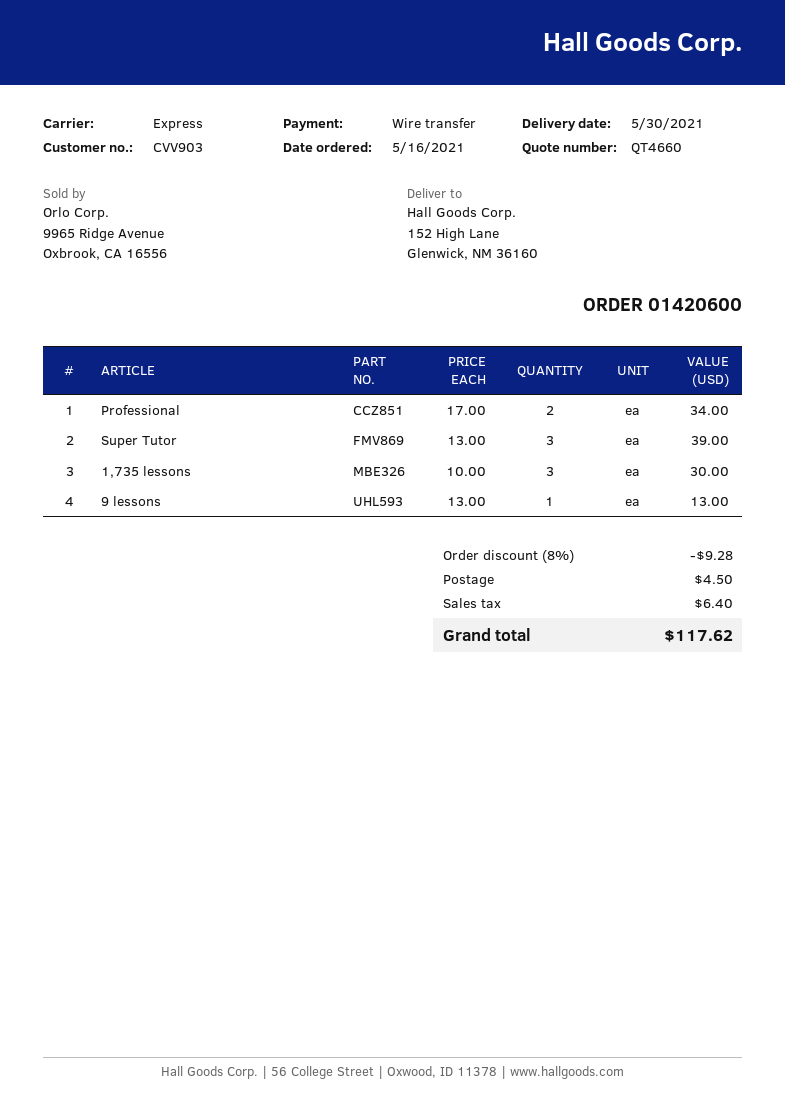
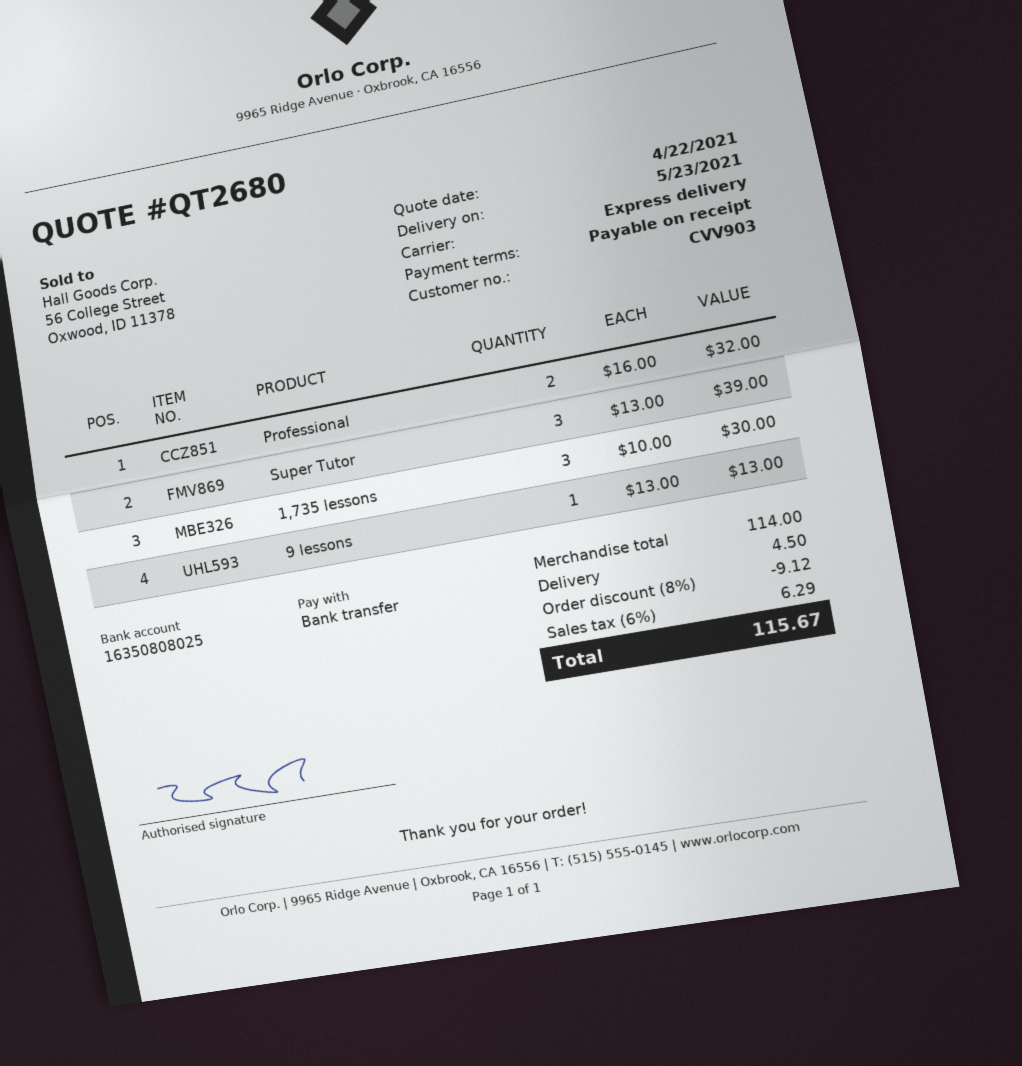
quote number: QT4660 -> QT2680
delivery date: 2021-05-30 -> 2021-05-23
Professional: 2 x 17.00 = 34.00 -> 2 x 16.00 = 32.00
discount: 8% = 9.28 -> 8% = 9.12
tax: 6.40 -> 6.29
total: 117.62 -> 115.67

